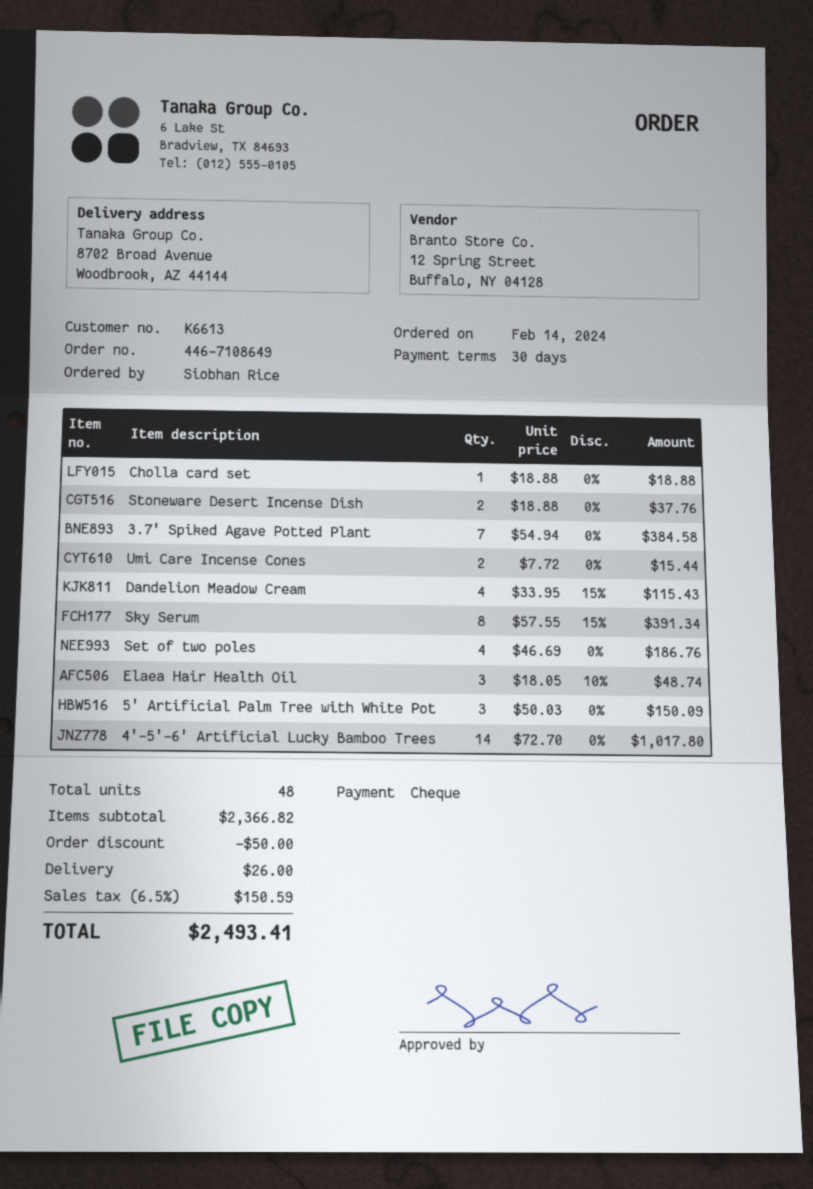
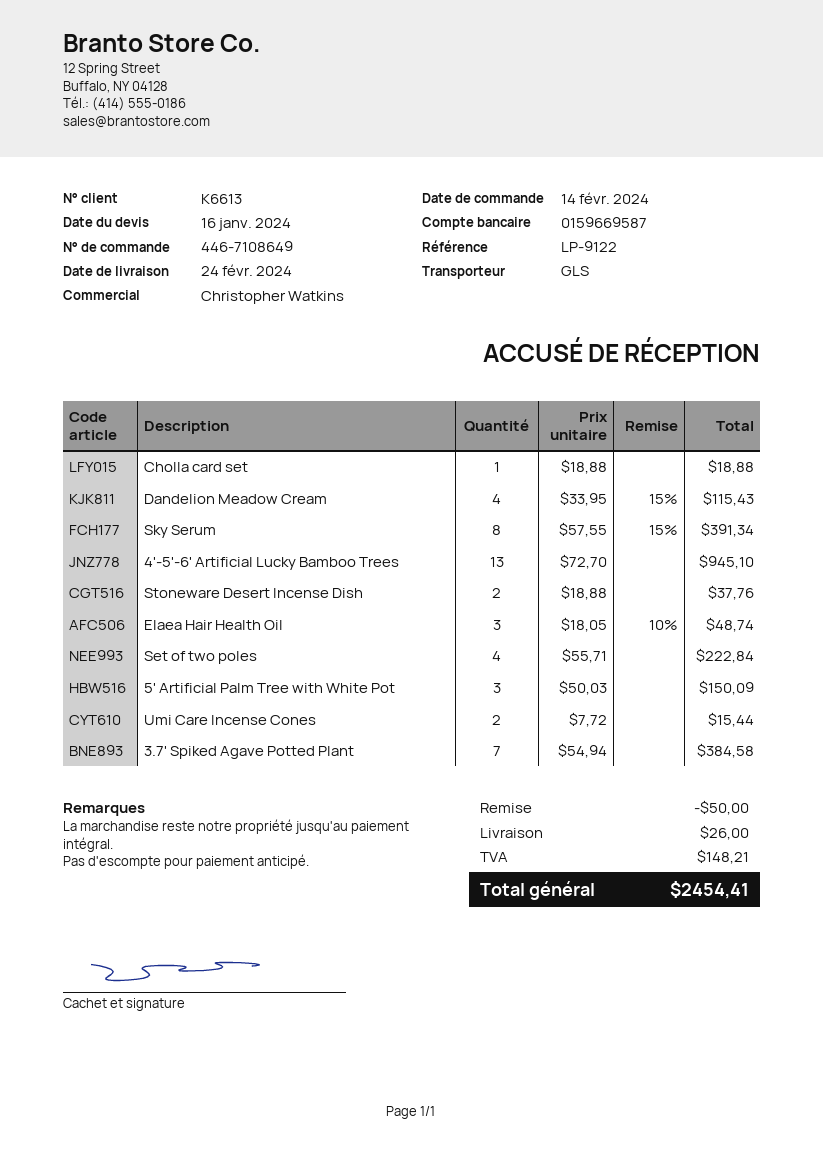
Set of two poles: 4 x 46.69 = 186.76 -> 4 x 55.71 = 222.84
4'-5'-6' Artificial Lucky Bamboo Trees: 14 x 72.70 = 1017.80 -> 13 x 72.70 = 945.10
tax: 150.59 -> 148.21
total: 2493.41 -> 2454.41

